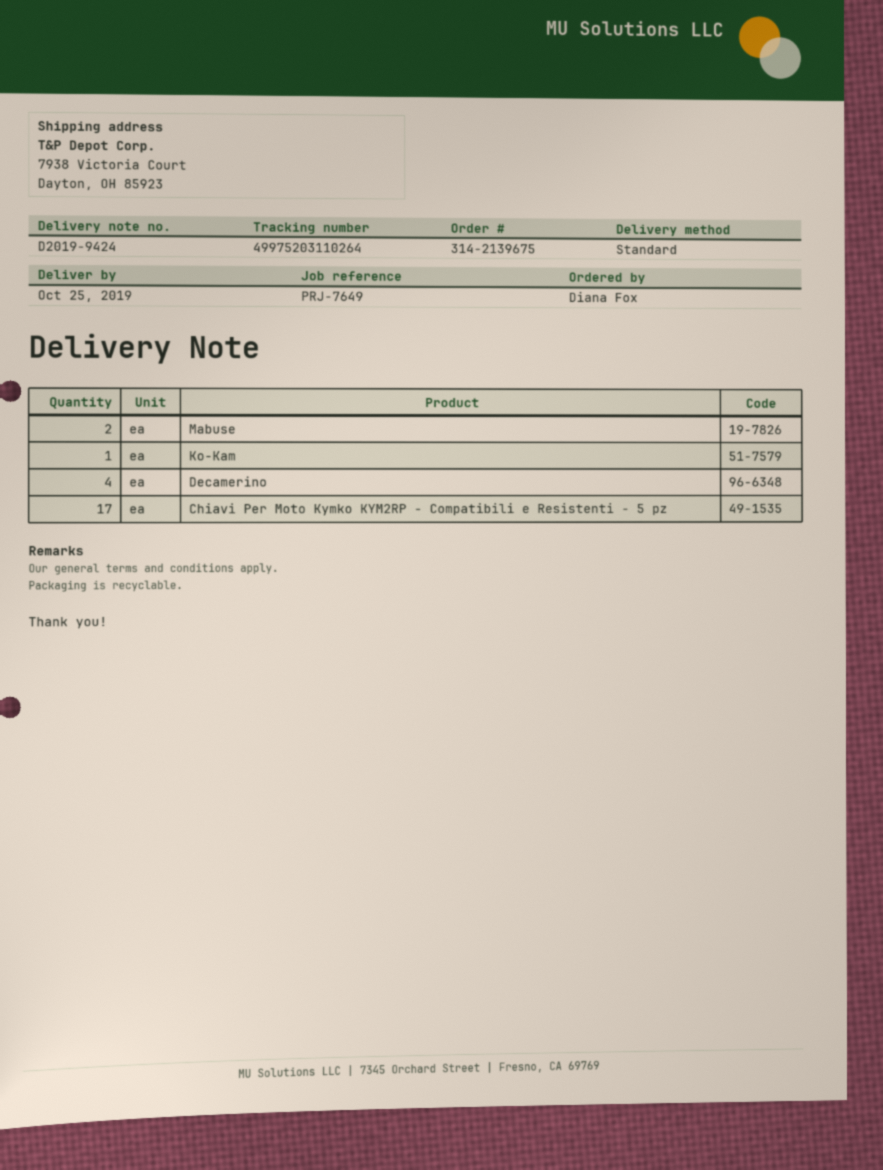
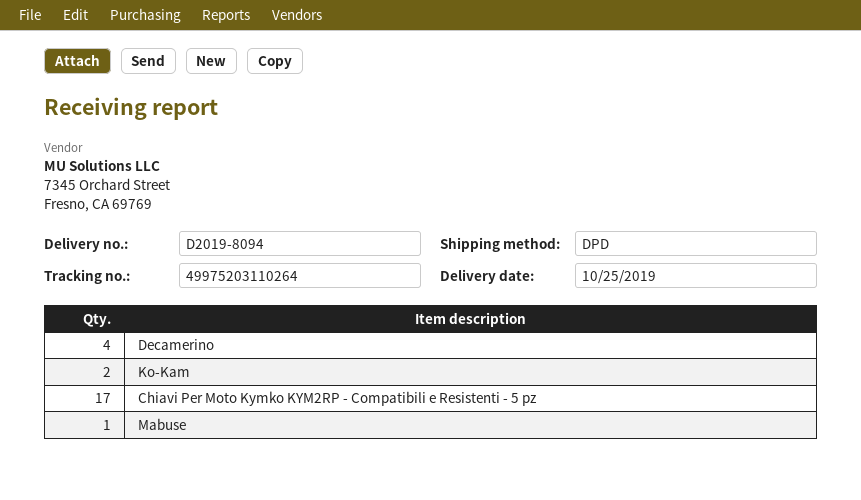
delivery note number: D2019-9424 -> D2019-8094
shipping method: standard -> DPD
Mabuse: 2 -> 1
Ko-Kam: 1 -> 2

